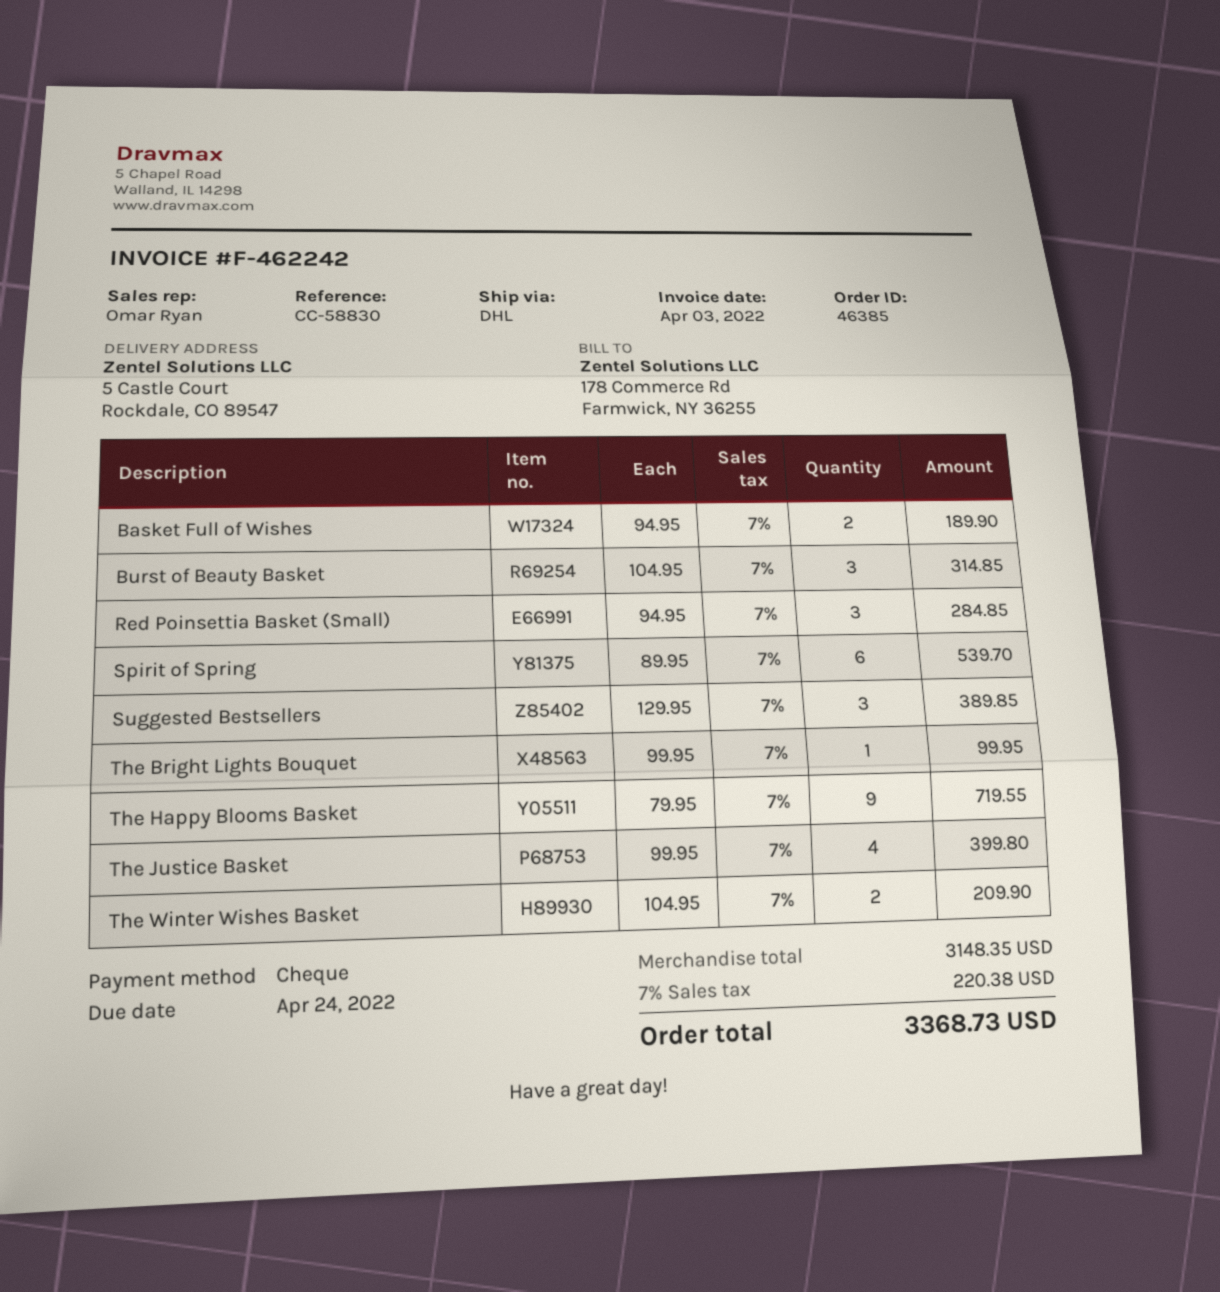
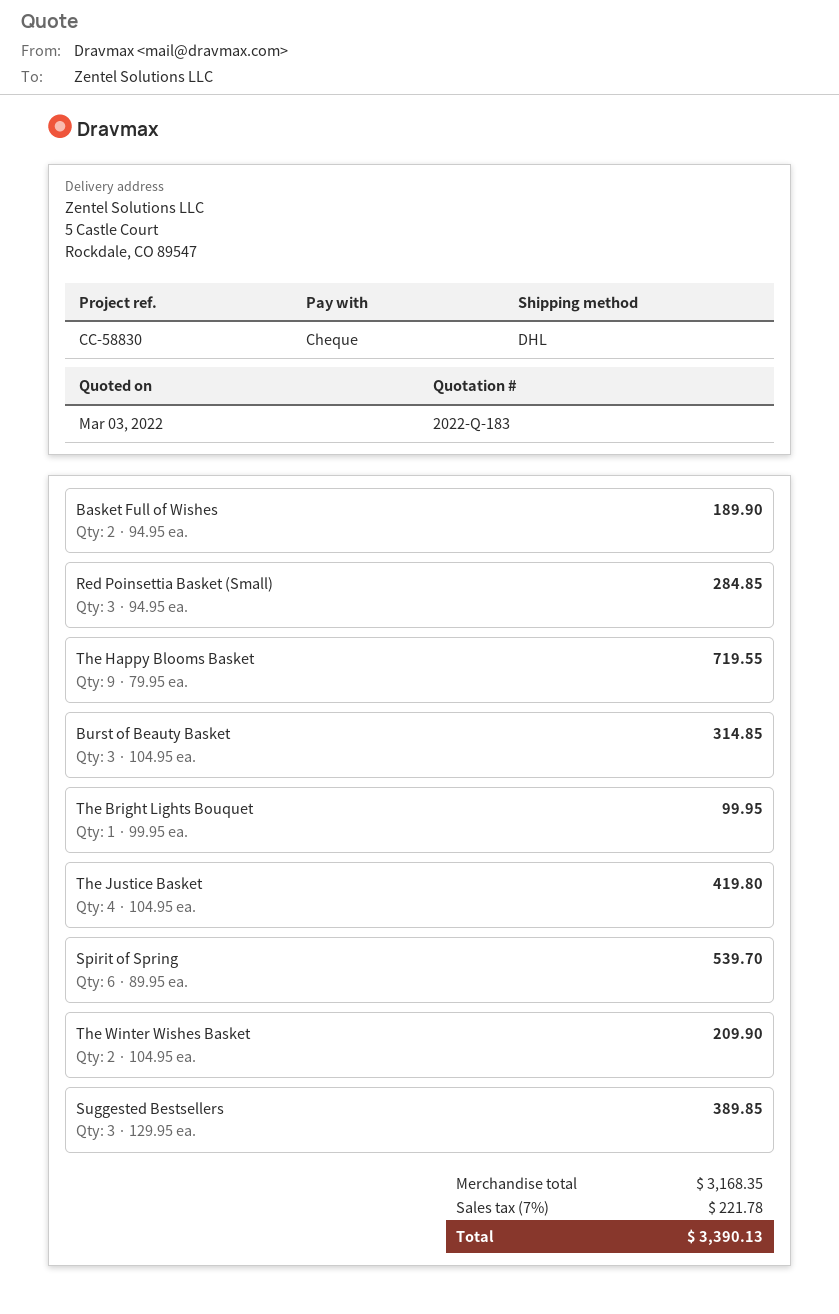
The Justice Basket: 4 x 99.95 = 399.80 -> 4 x 104.95 = 419.80
subtotal: 3148.35 -> 3168.35
tax: 7% = 220.38 -> 7% = 221.78
total: 3368.73 -> 3390.13

